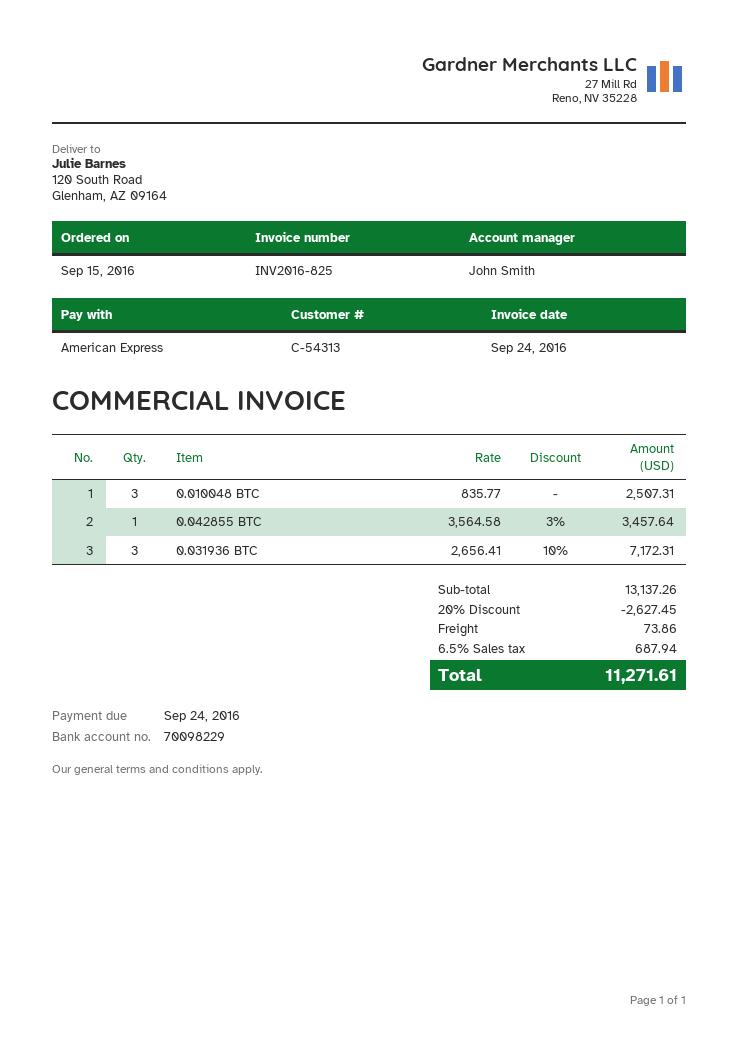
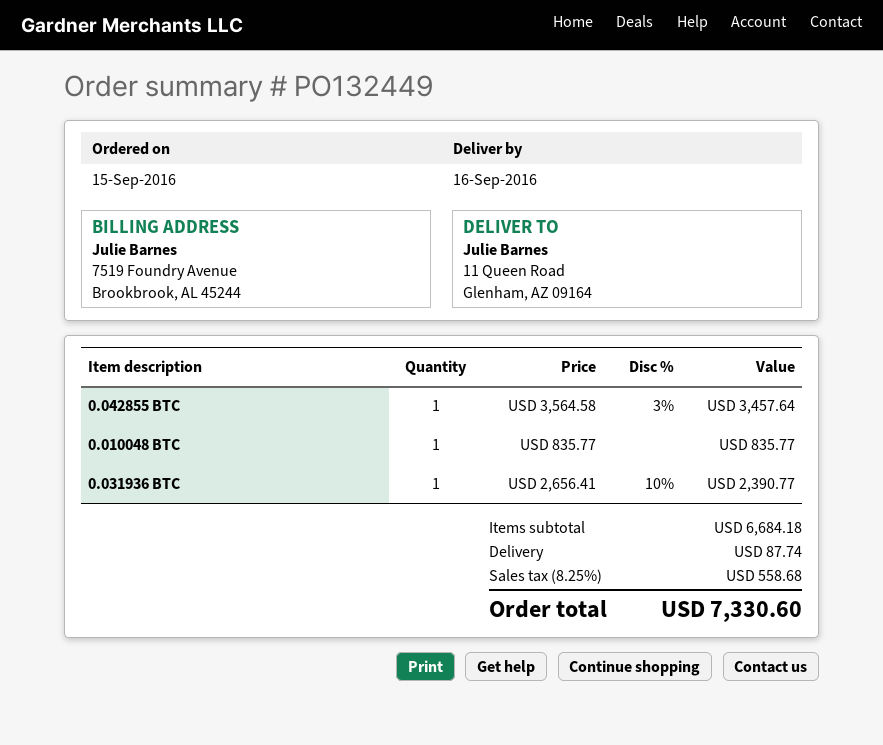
ship to: 120 South Road, Glenham, AZ 09164 -> 11 Queen Road, Glenham, AZ 09164
0.010048 BTC: 3 x 835.77 = 2507.31 -> 1 x 835.77 = 835.77
0.031936 BTC: 3 x 2656.41 - 10% = 7172.31 -> 1 x 2656.41 - 10% = 2390.77
subtotal: 13137.26 -> 6684.18
discount: 20% = 2627.45 -> none
shipping: 73.86 -> 87.74
tax: 6.5% = 687.94 -> 8.25% = 558.68
total: 11271.61 -> 7330.60

